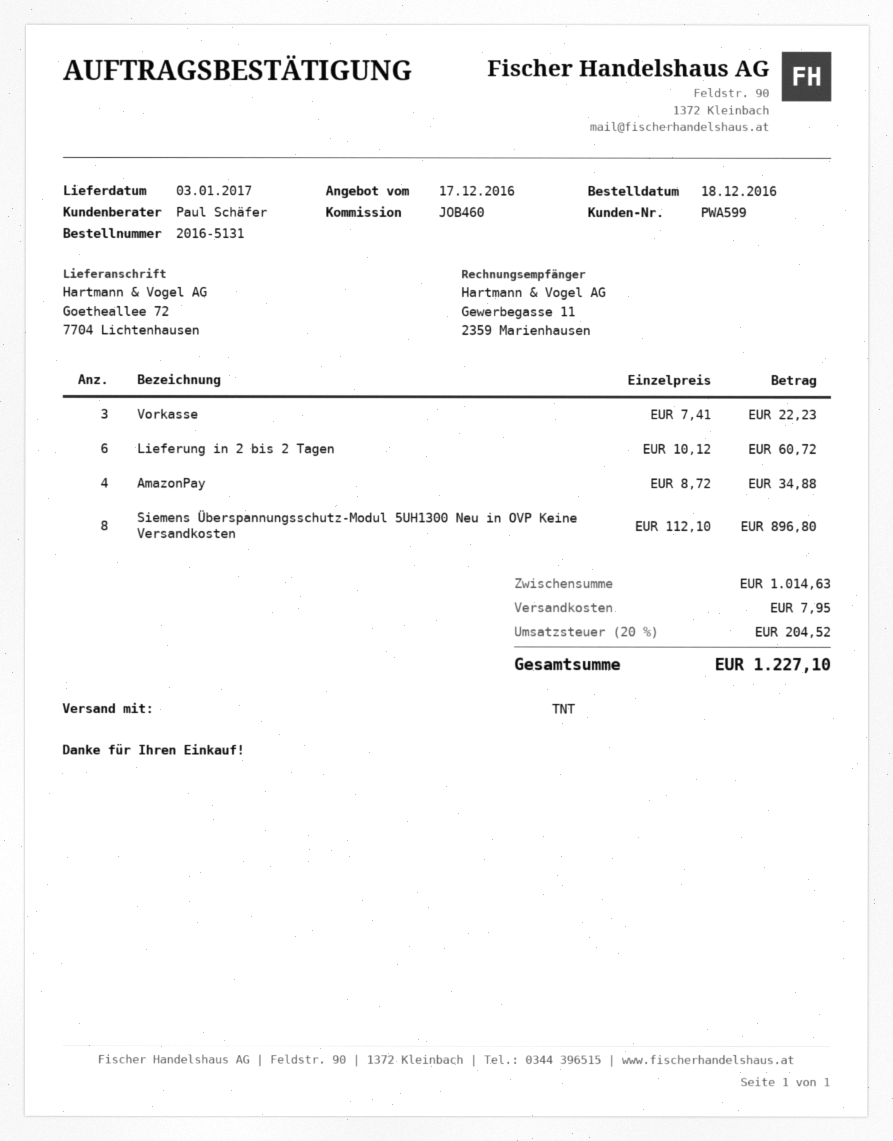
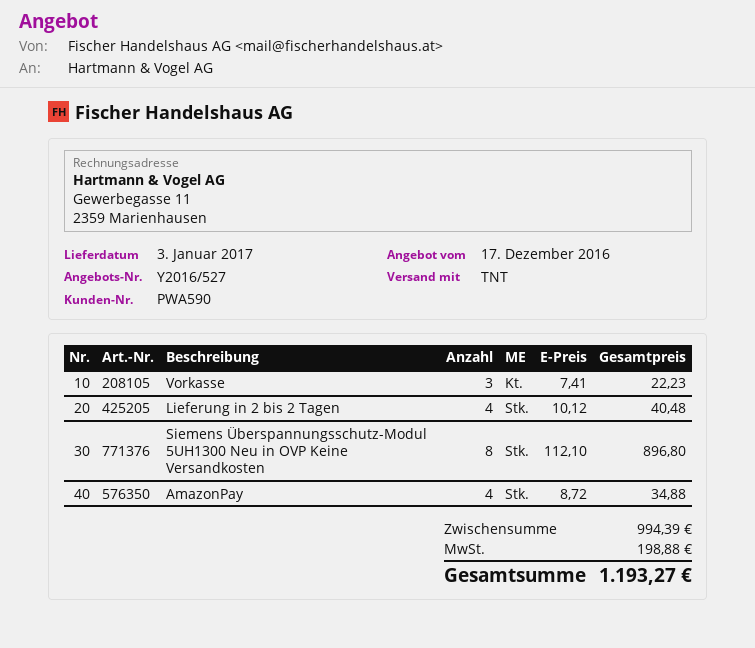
customer number: PWA599 -> PWA590
Lieferung in 2 bis 2 Tagen: 6 x 10.12 = 60.72 -> 4 x 10.12 = 40.48
subtotal: 1014.63 -> 994.39
shipping: 7.95 -> none
tax: 204.52 -> 198.88
total: 1227.10 -> 1193.27

